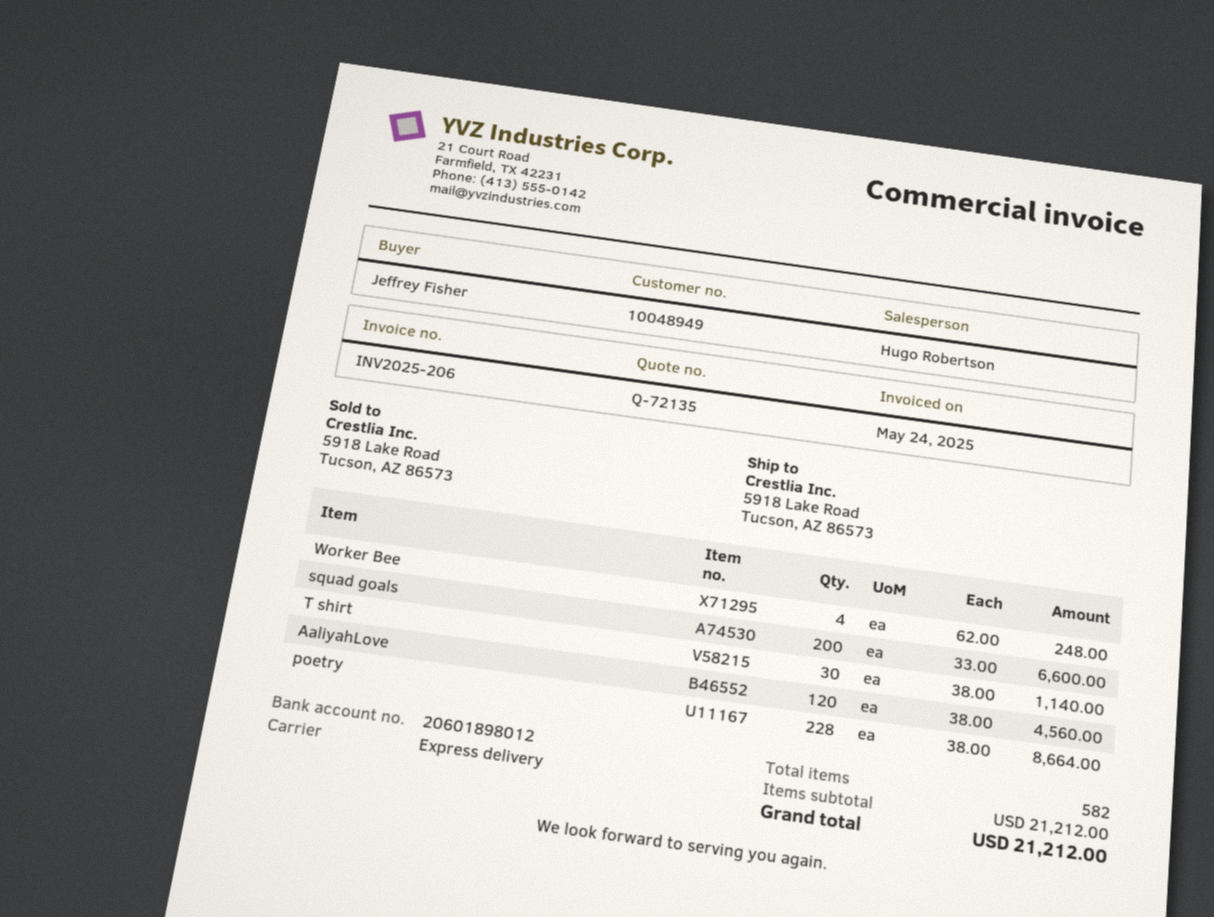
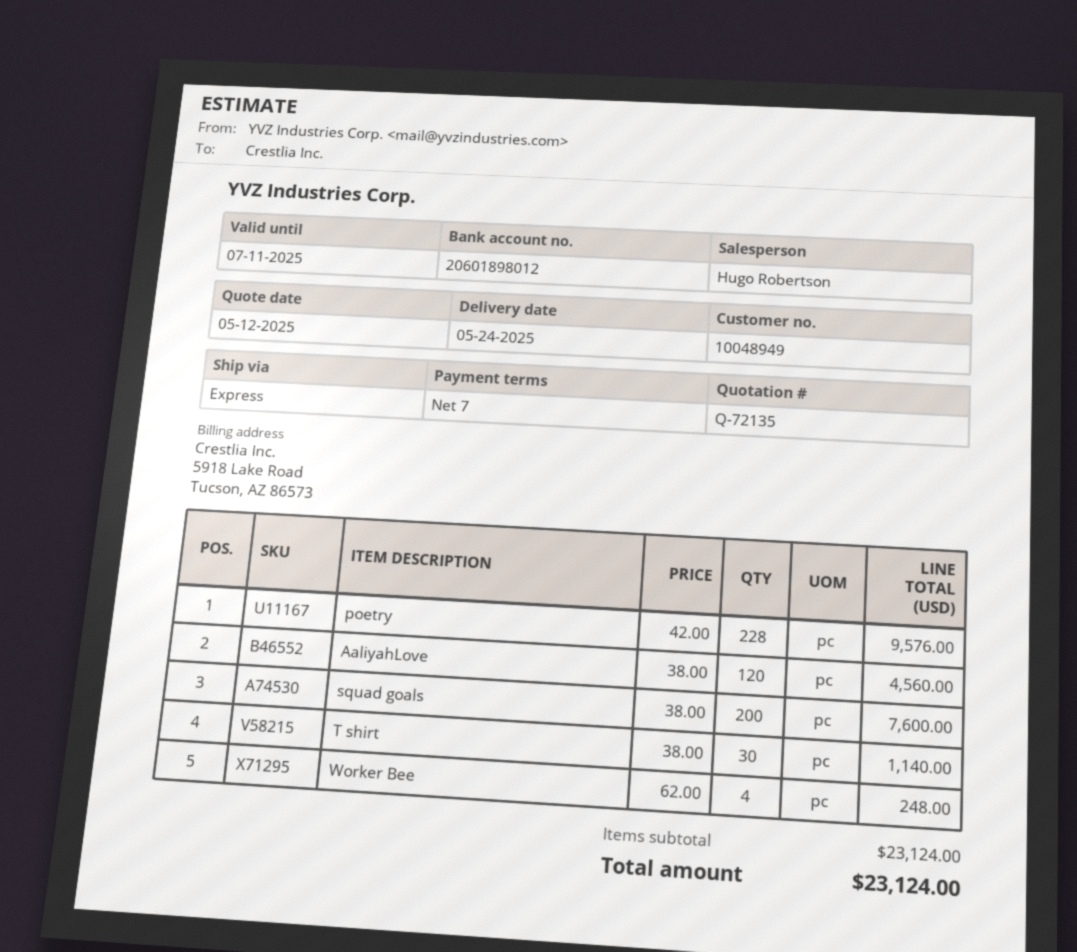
squad goals: 200 x 33.00 = 6600.00 -> 200 x 38.00 = 7600.00
poetry: 228 x 38.00 = 8664.00 -> 228 x 42.00 = 9576.00
subtotal: 21212.00 -> 23124.00
total: 21212.00 -> 23124.00

